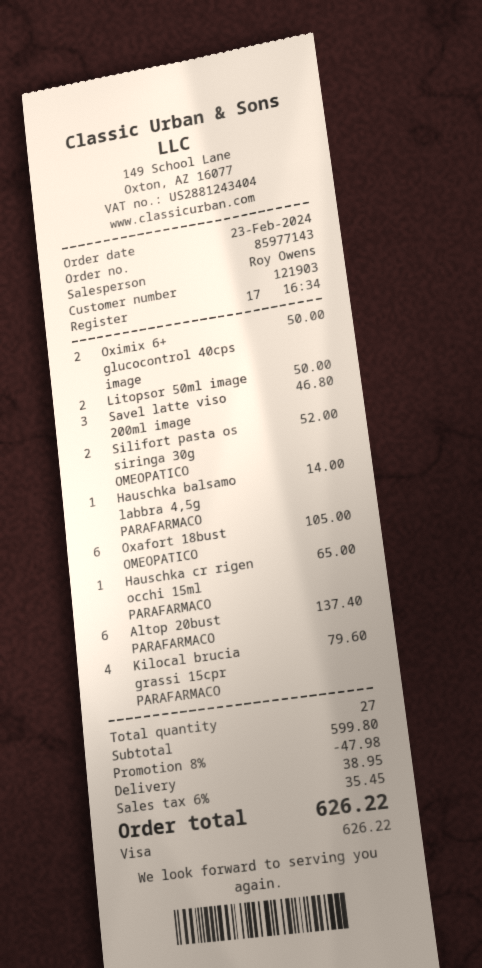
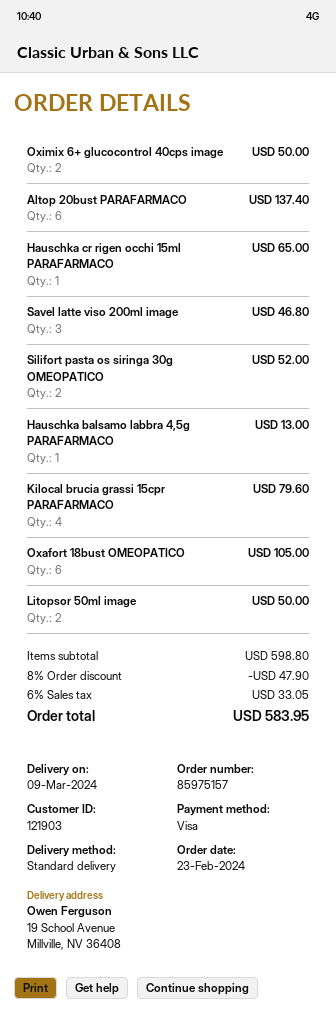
order number: 85977143 -> 85975157
Hauschka balsamo labbra 4,5g PARAFARMACO: 1 for 14.00 -> 1 for 13.00
subtotal: 599.80 -> 598.80
discount: 8% = 47.98 -> 8% = 47.90
shipping: 38.95 -> none
tax: 6% = 35.45 -> 6% = 33.05
total: 626.22 -> 583.95

